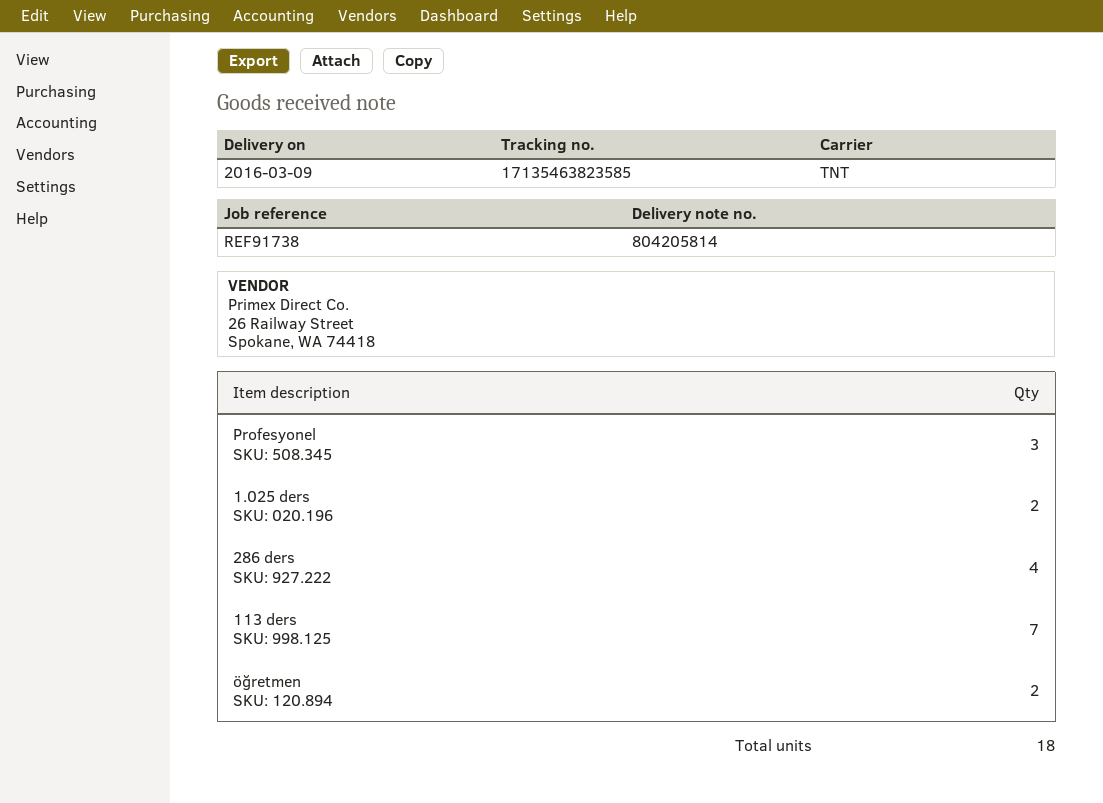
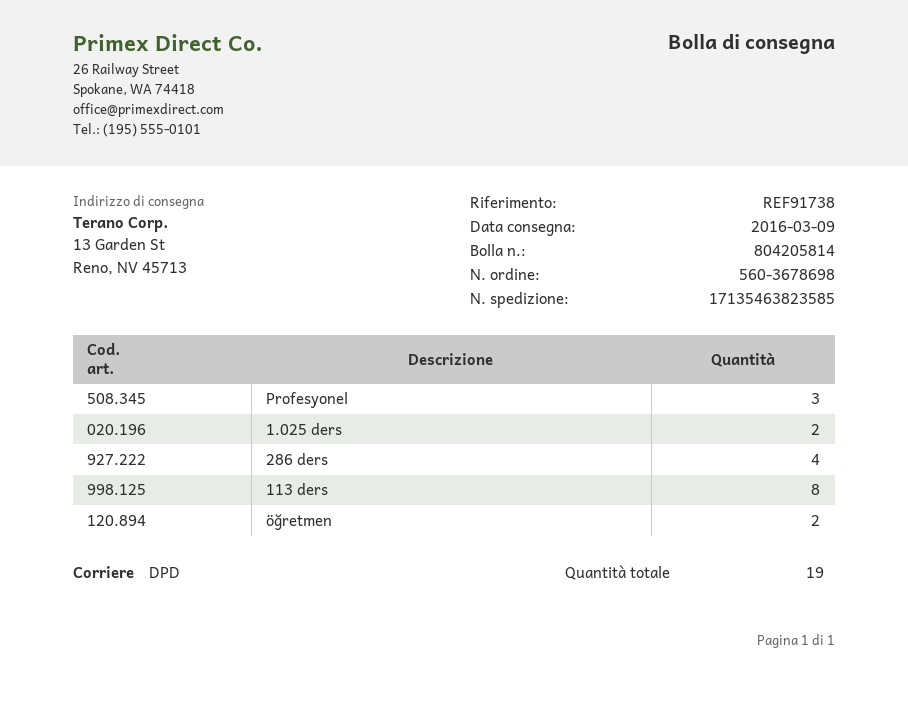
shipping method: TNT -> DPD
113 ders: 7 -> 8
total quantity: 18 -> 19

